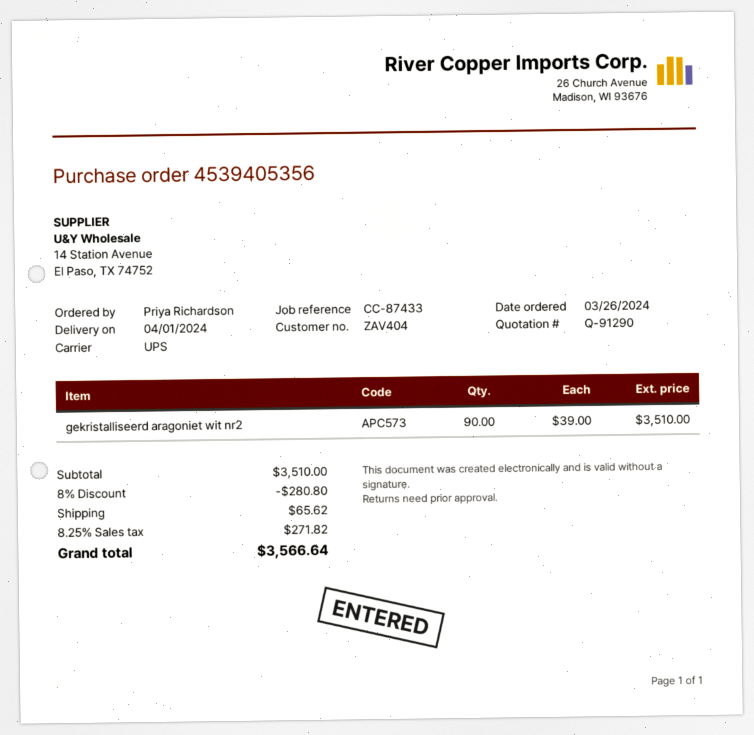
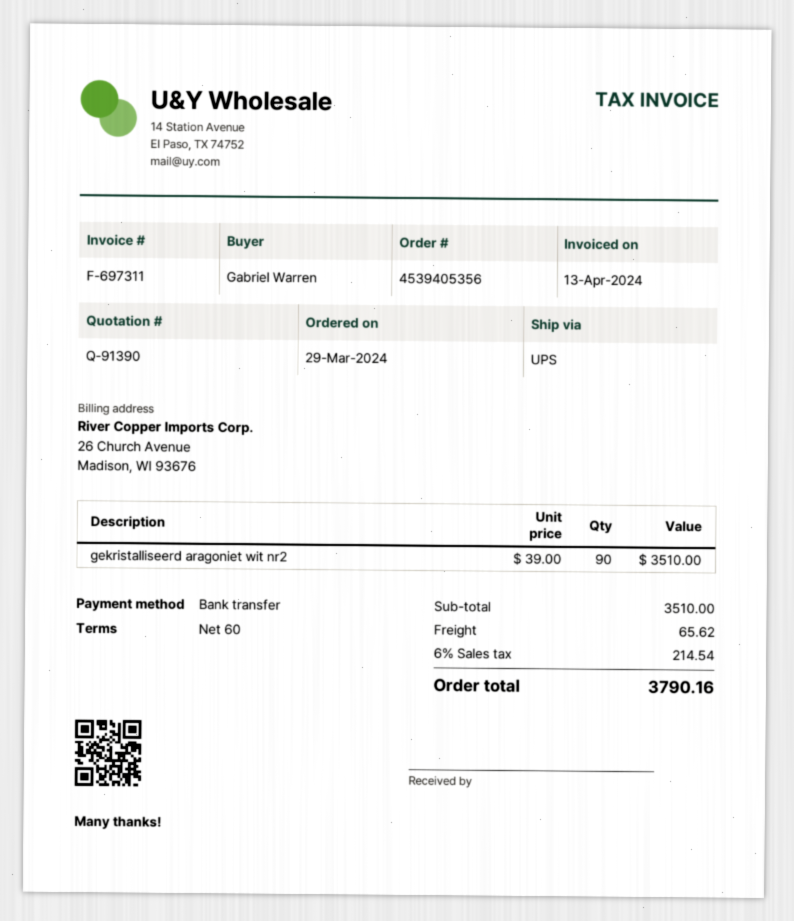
quote number: Q-91290 -> Q-91390
order date: 2024-03-26 -> 2024-03-29
ordered by: Priya Richardson -> Gabriel Warren
discount: 8% = 280.80 -> none
tax: 8.25% = 271.82 -> 6% = 214.54
total: 3566.64 -> 3790.16

